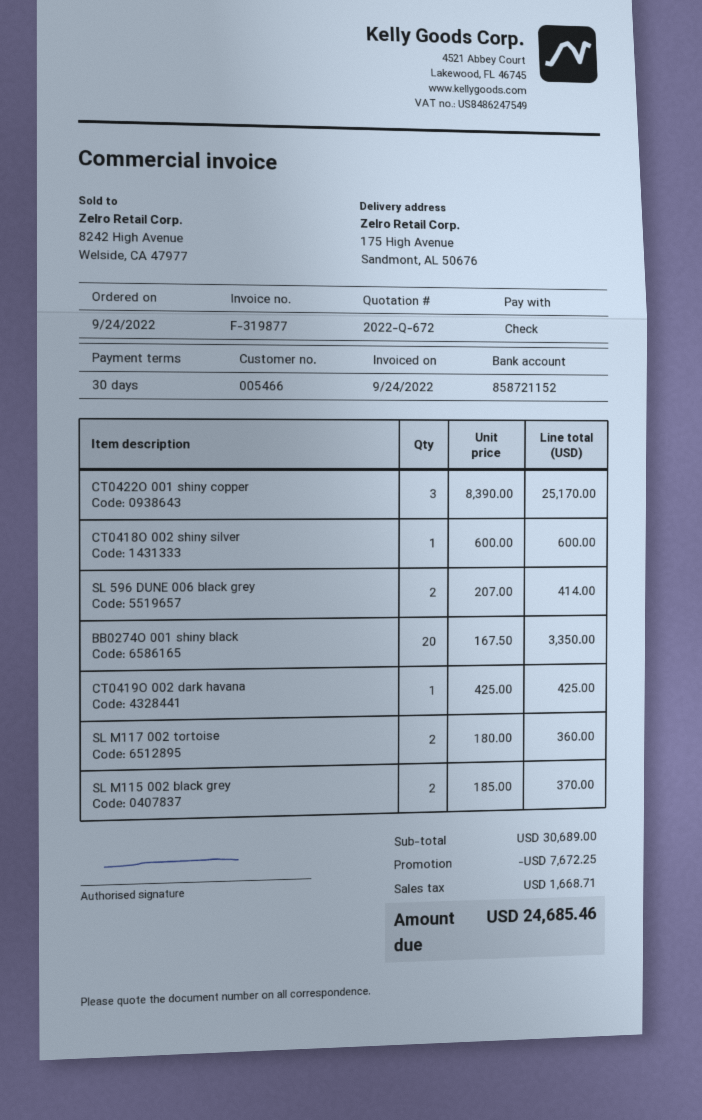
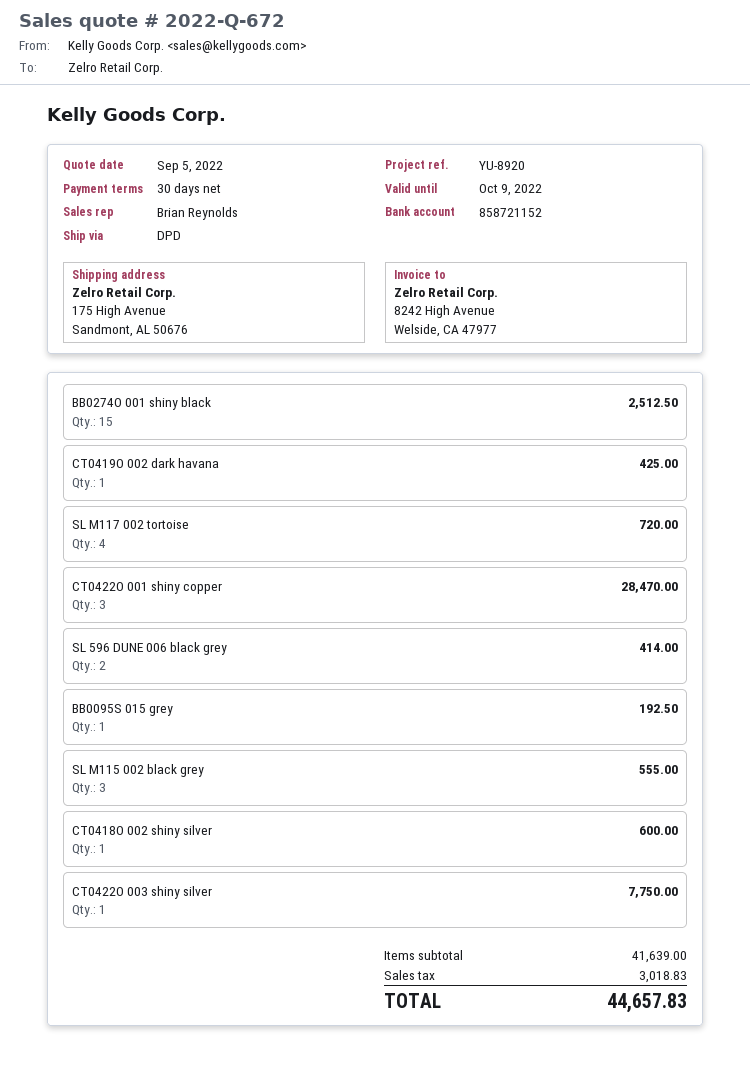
CT0422O 001 shiny copper: 3 for 25170.00 -> 3 for 28470.00
BB0274O 001 shiny black: 20 for 3350.00 -> 15 for 2512.50
SL M117 002 tortoise: 2 for 360.00 -> 4 for 720.00
SL M115 002 black grey: 2 for 370.00 -> 3 for 555.00
BB0095S 015 grey: none -> 1 for 192.50
CT0422O 003 shiny silver: none -> 1 for 7750.00
subtotal: 30689.00 -> 41639.00
discount: 7672.25 -> none
tax: 1668.71 -> 3018.83
total: 24685.46 -> 44657.83

